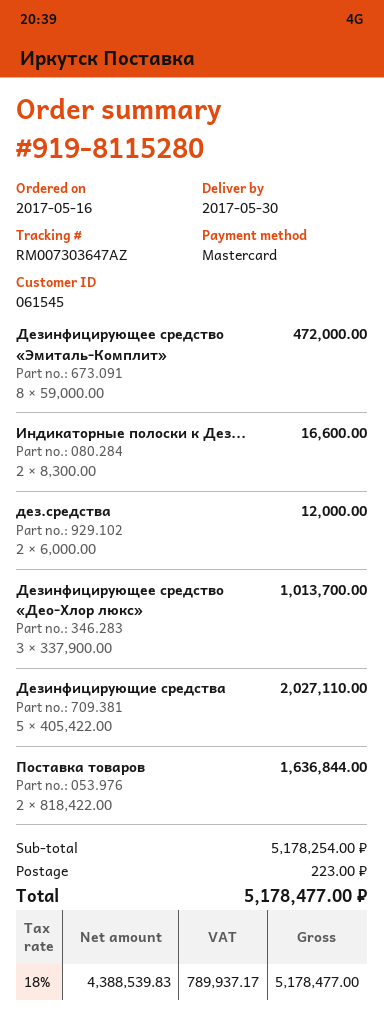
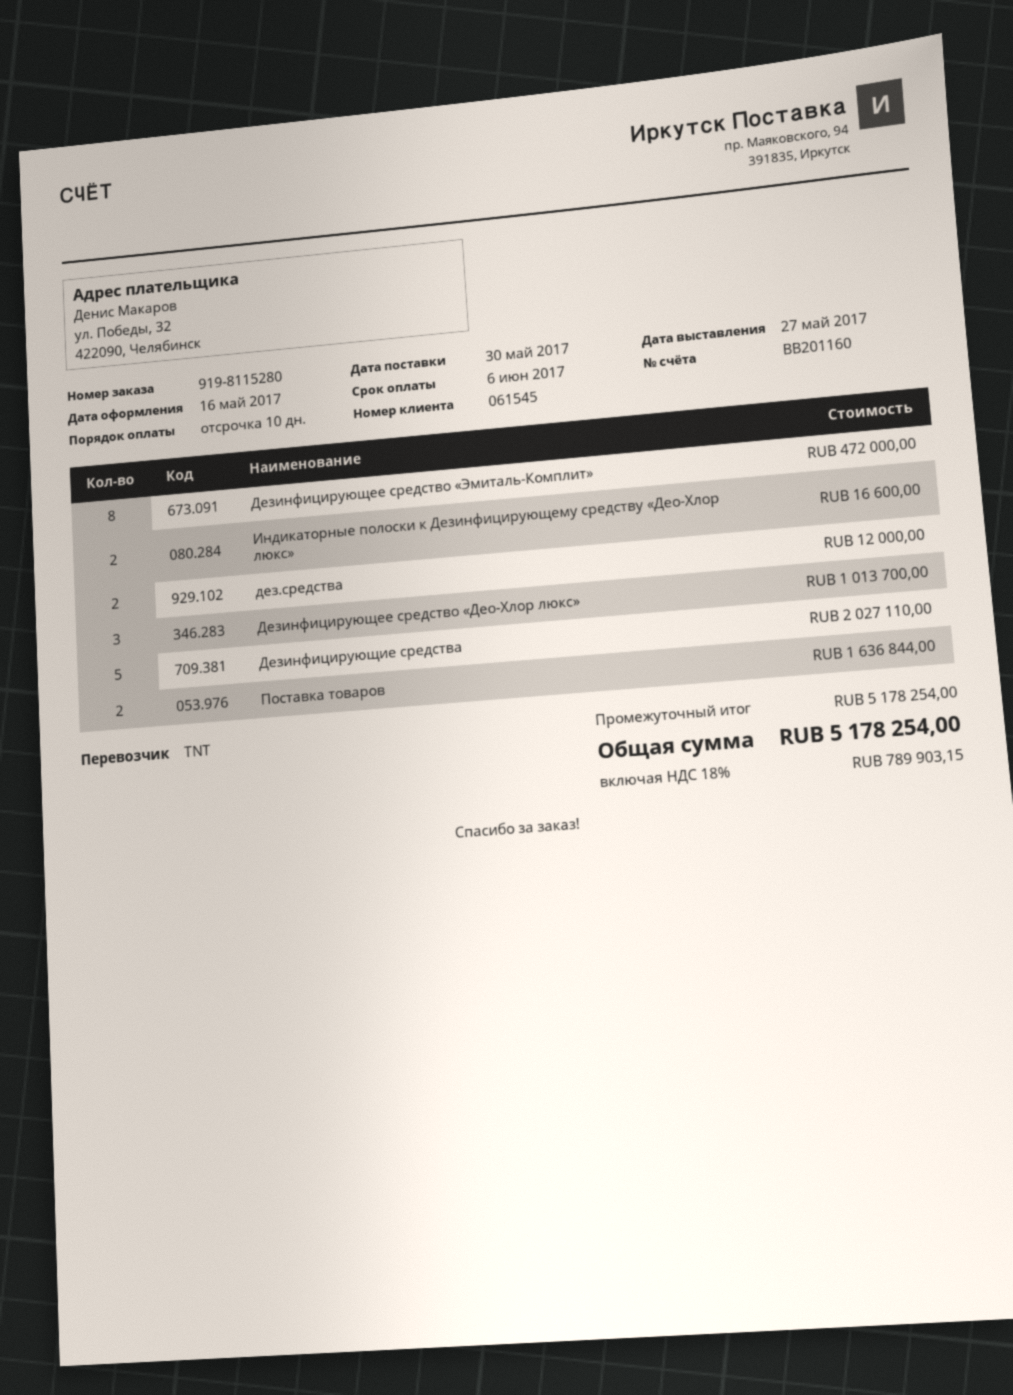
shipping: 223.00 -> none
tax: 18% = 789937.17 -> 18% = 789903.15
total: 5178477.00 -> 5178254.00

